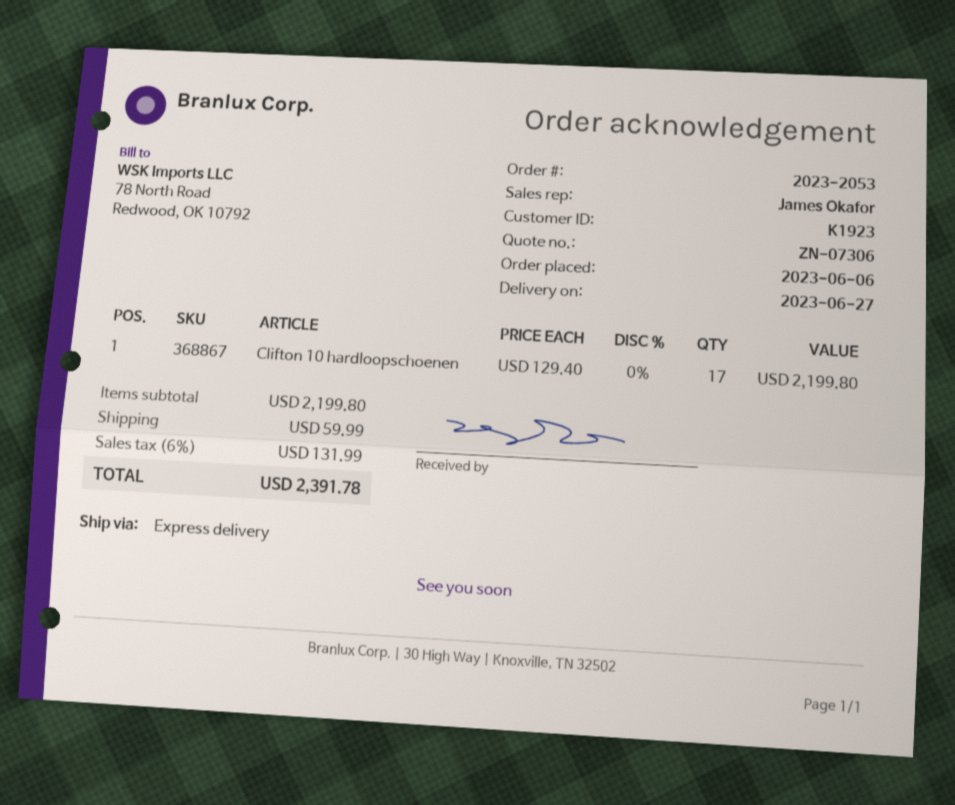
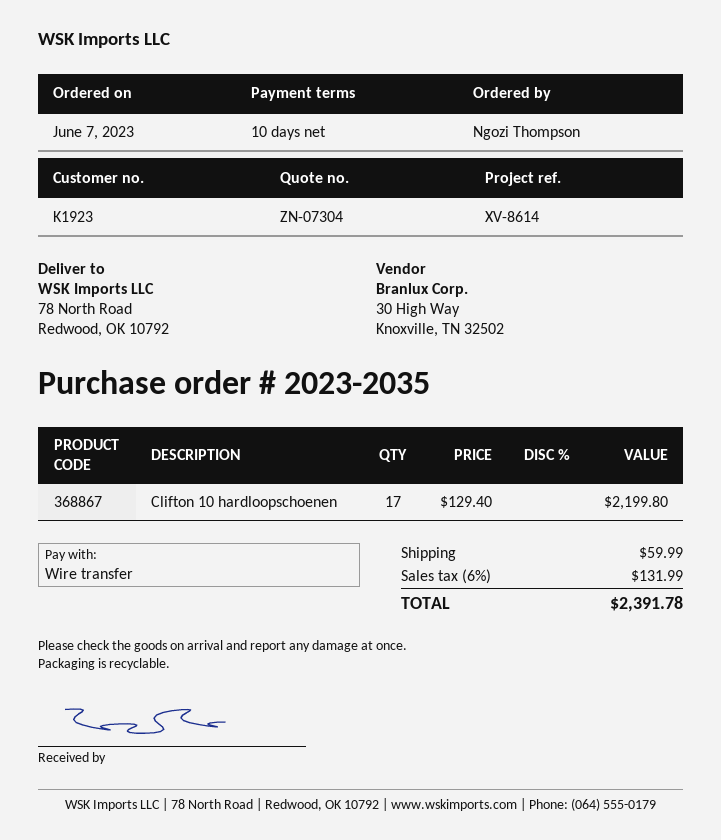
quote number: ZN-07306 -> ZN-07304
order number: 2023-2053 -> 2023-2035
order date: 2023-06-06 -> 2023-06-07

